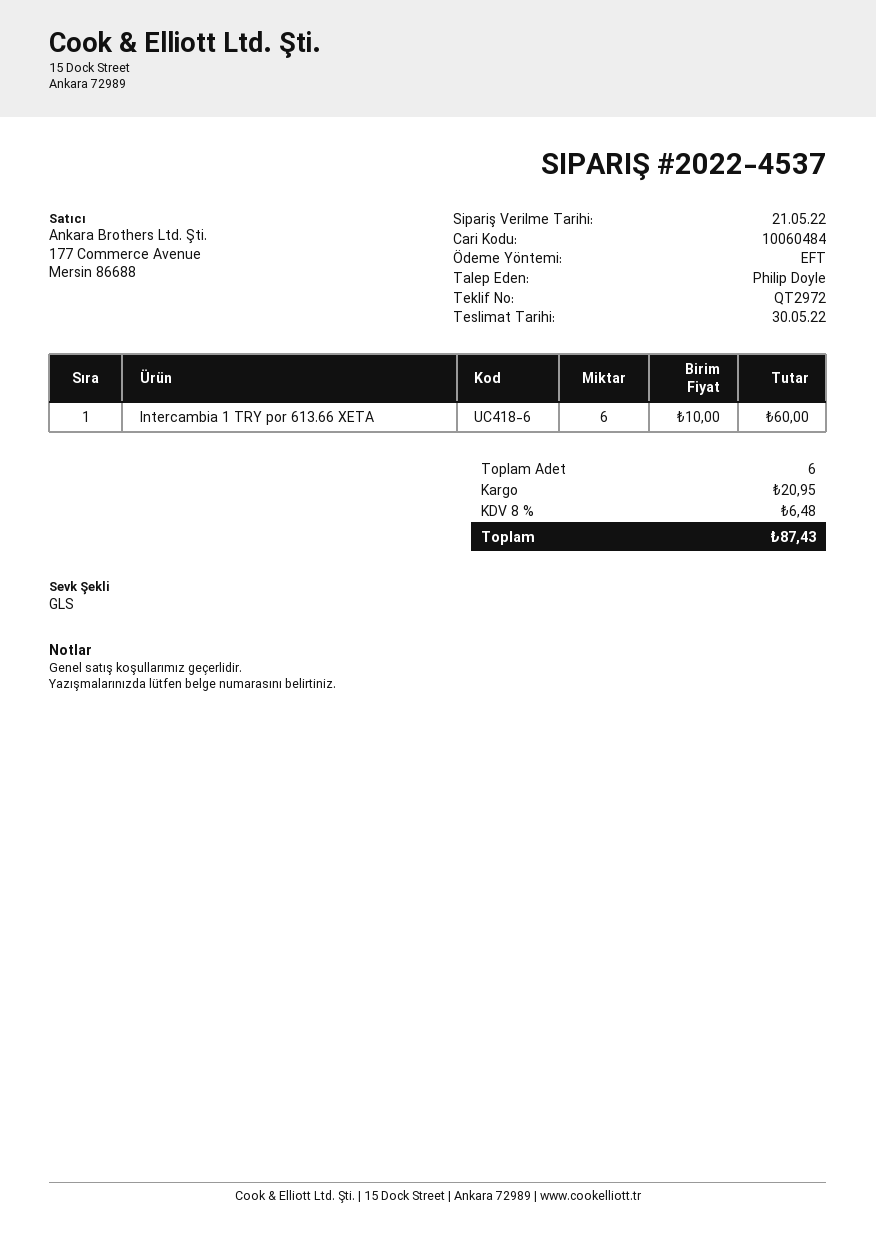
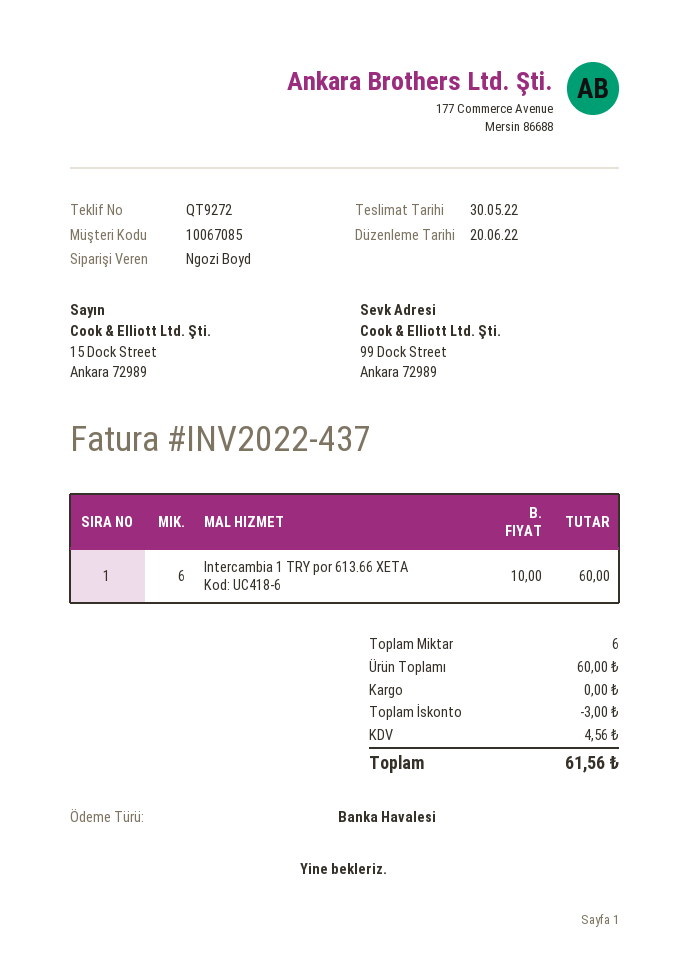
quote number: QT2972 -> QT9272
customer number: 10060484 -> 10067085
ordered by: Philip Doyle -> Ngozi Boyd
discount: none -> 3.00
shipping: 20.95 -> 0.00
tax: 6.48 -> 4.56
total: 87.43 -> 61.56

